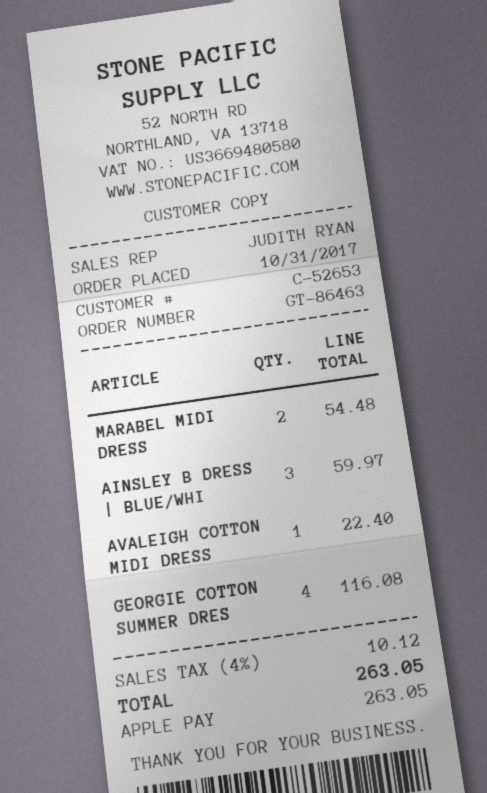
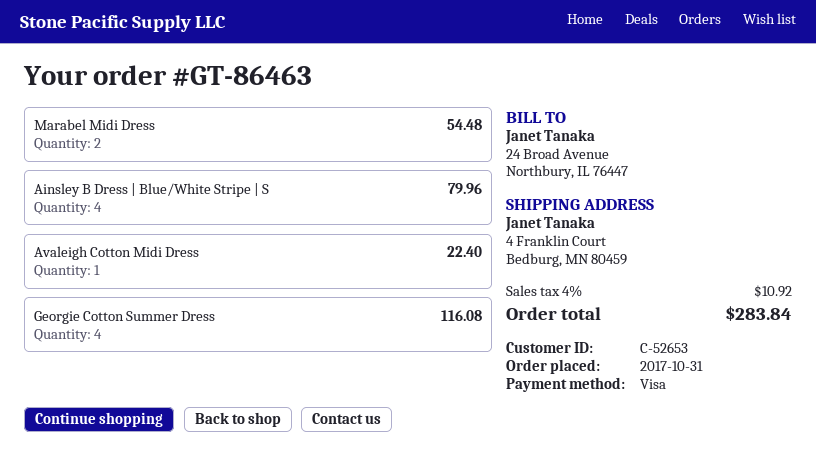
payment method: Apple Pay -> Visa
AINSLEY B DRESS | BLUE/WHI: 3 for 59.97 -> 4 for 79.96
tax: 4% = 10.12 -> 4% = 10.92
total: 263.05 -> 283.84

